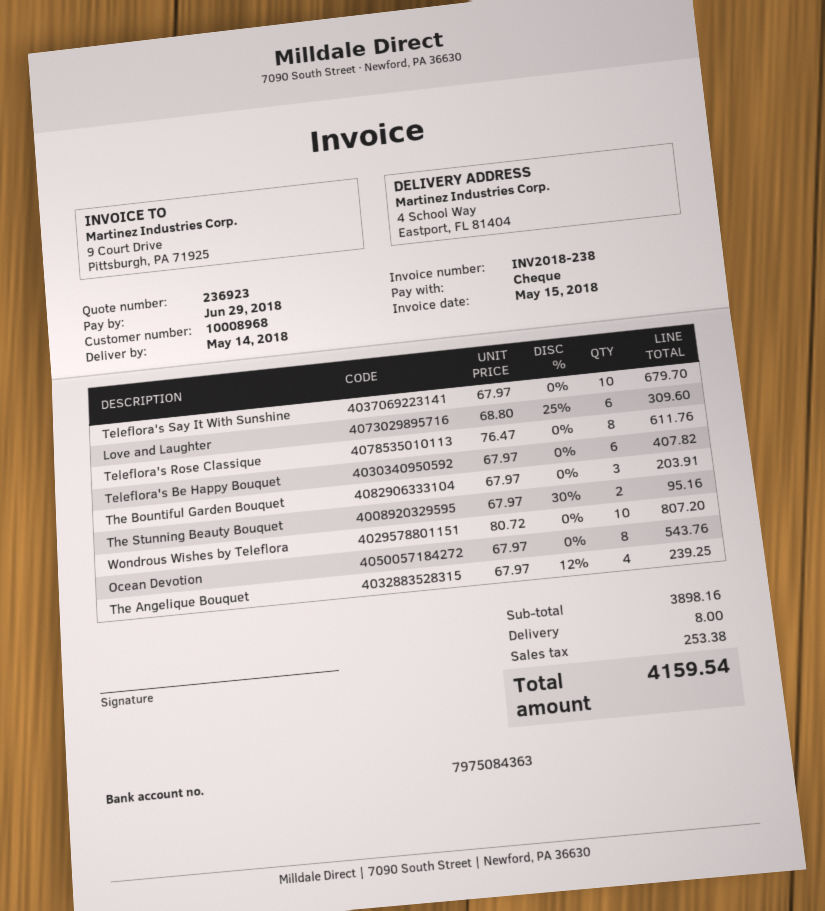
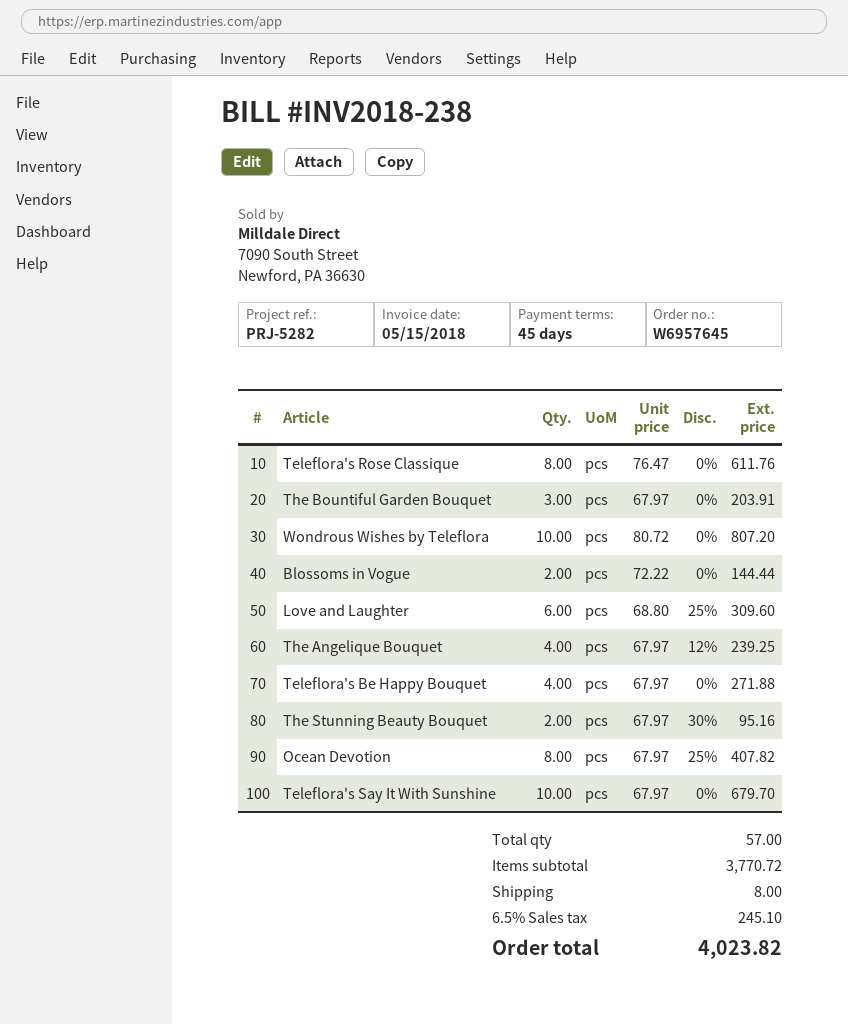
Teleflora's Be Happy Bouquet: 6 x 67.97 = 407.82 -> 4 x 67.97 = 271.88
Ocean Devotion: 8 x 67.97 = 543.76 -> 8 x 67.97 - 25% = 407.82
Blossoms in Vogue: none -> 2 x 72.22 = 144.44
subtotal: 3898.16 -> 3770.72
tax: 253.38 -> 245.10
total: 4159.54 -> 4023.82

